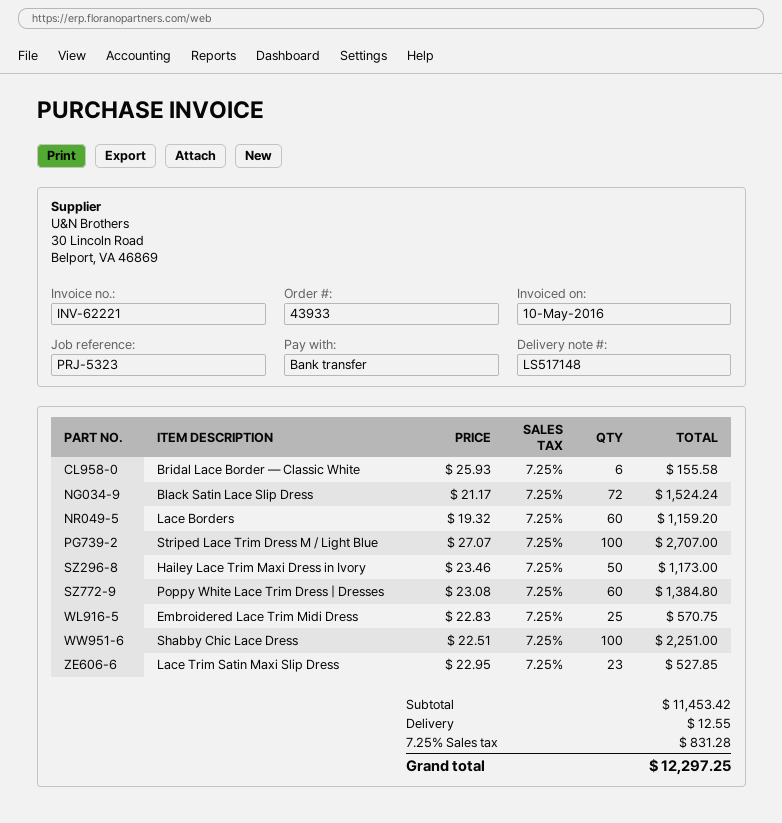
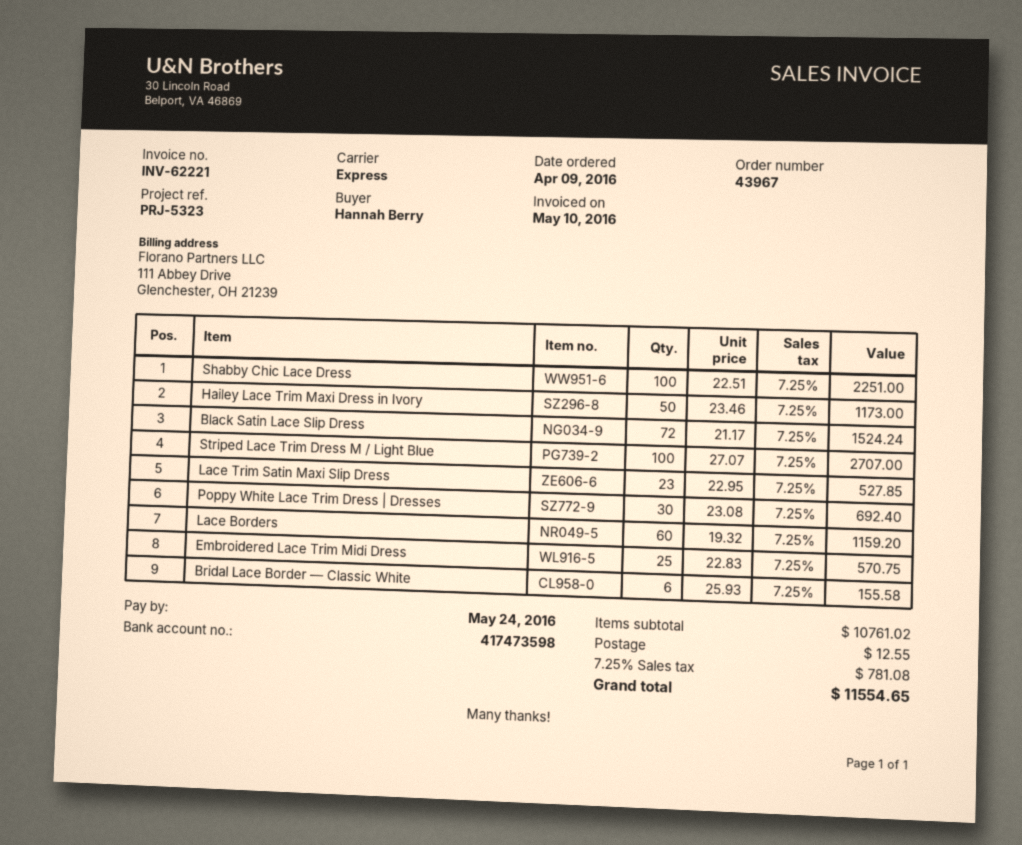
order number: 43933 -> 43967
Poppy White Lace Trim Dress | Dresses: 60 x 23.08 = 1384.80 -> 30 x 23.08 = 692.40
subtotal: 11453.42 -> 10761.02
tax: 7.25% = 831.28 -> 7.25% = 781.08
total: 12297.25 -> 11554.65

